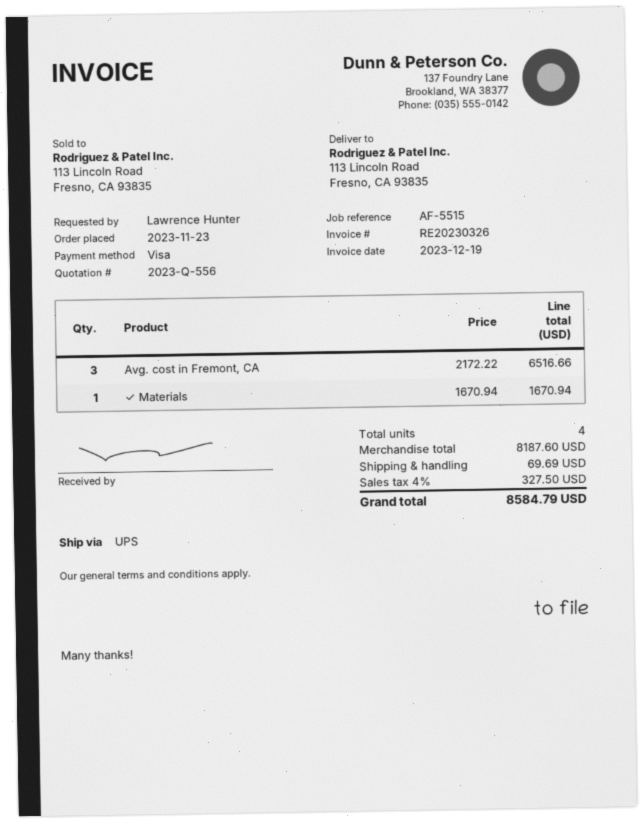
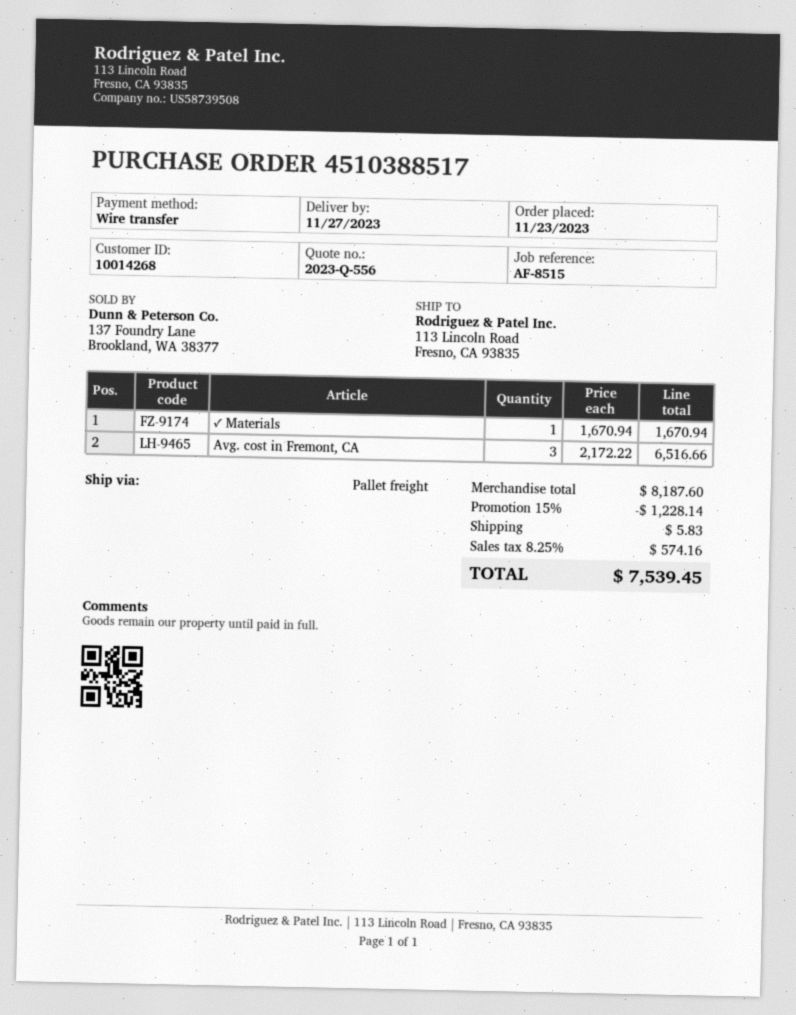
reference: AF-5515 -> AF-8515
payment method: Visa -> bank transfer
shipping method: UPS -> pallet freight
discount: none -> 15% = 1228.14
shipping: 69.69 -> 5.83
tax: 4% = 327.50 -> 8.25% = 574.16
total: 8584.79 -> 7539.45

